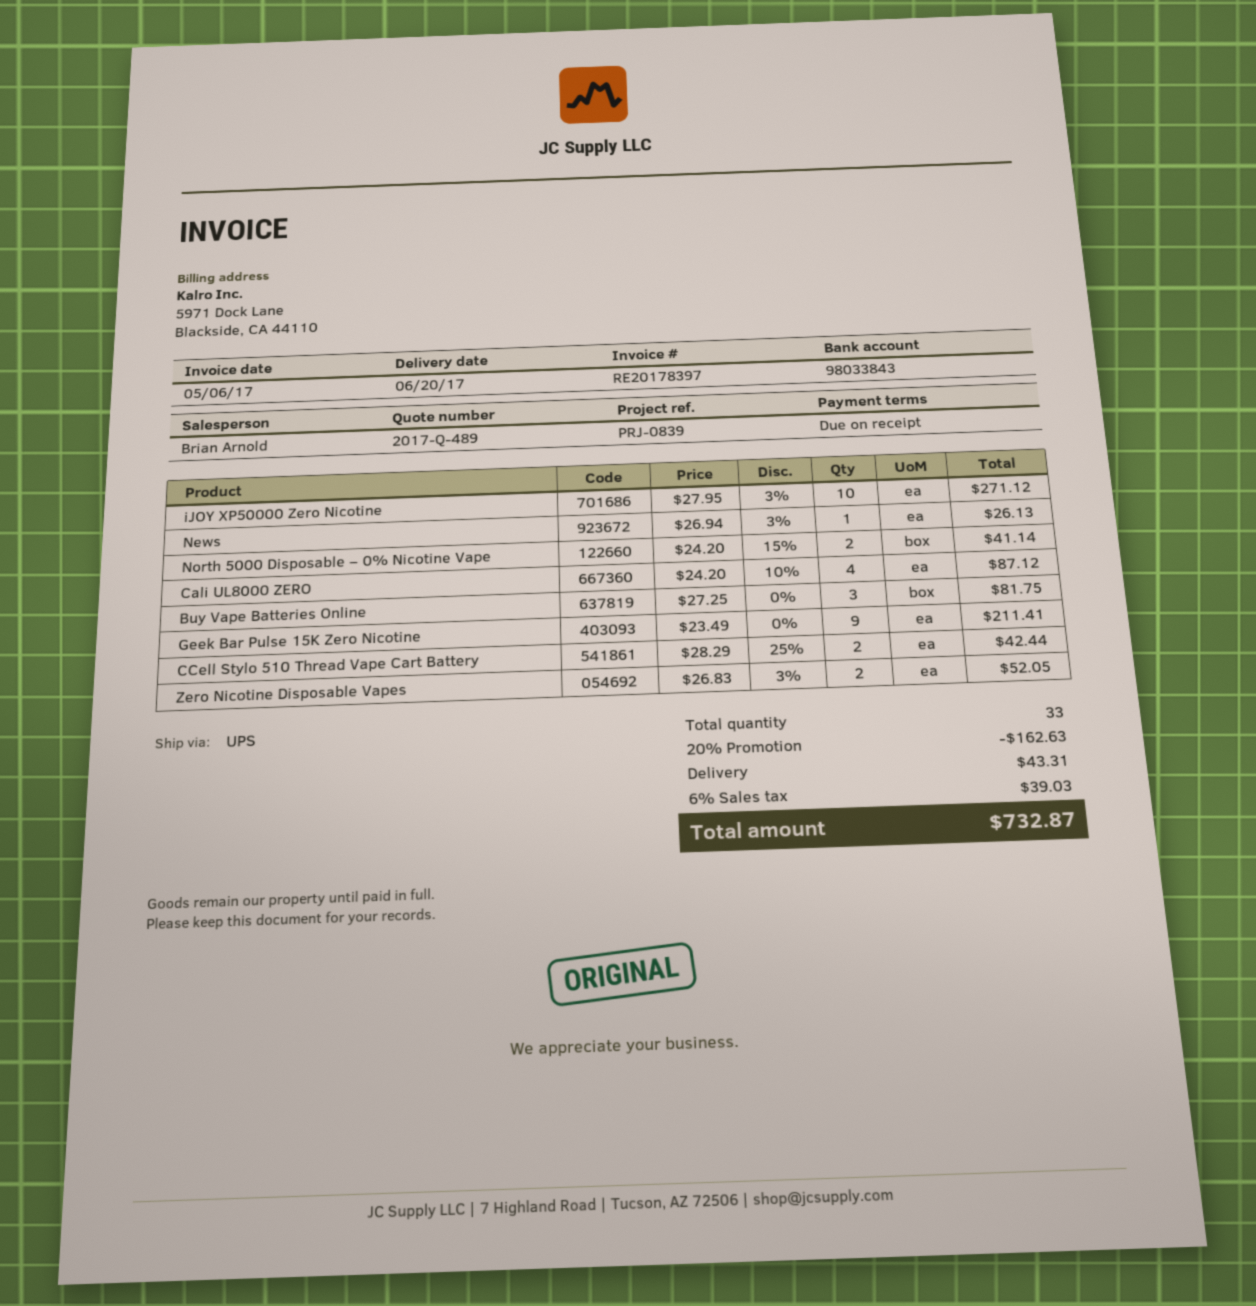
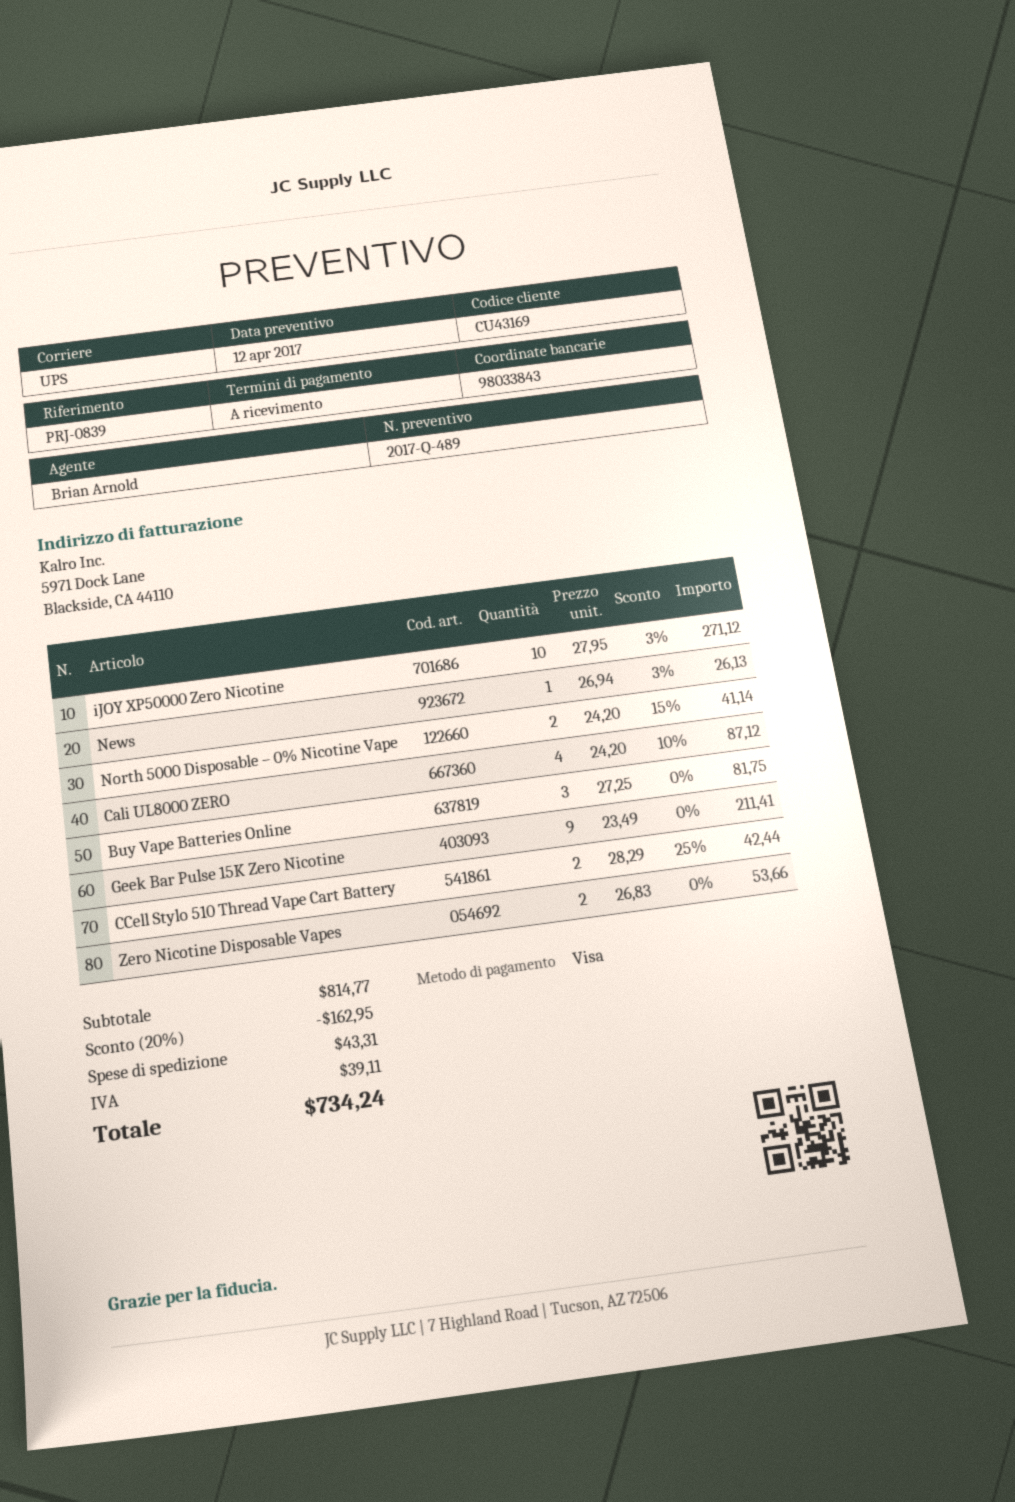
Zero Nicotine Disposable Vapes: 2 x 26.83 - 3% = 52.05 -> 2 x 26.83 = 53.66
discount: 20% = 162.63 -> 20% = 162.95
tax: 39.03 -> 39.11
total: 732.87 -> 734.24

